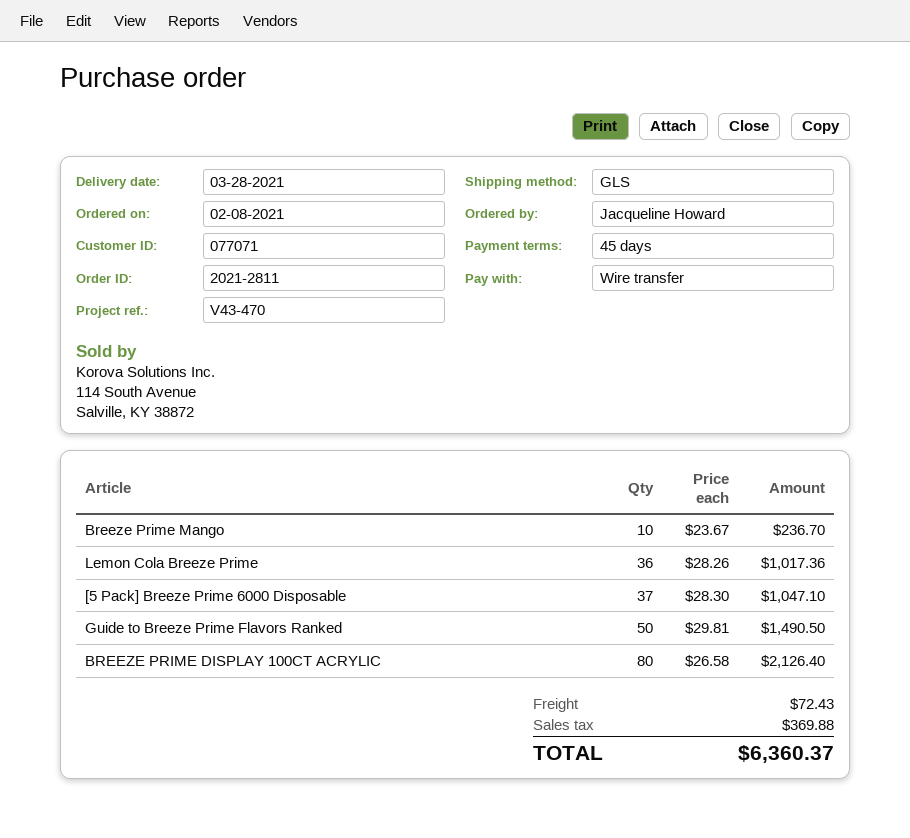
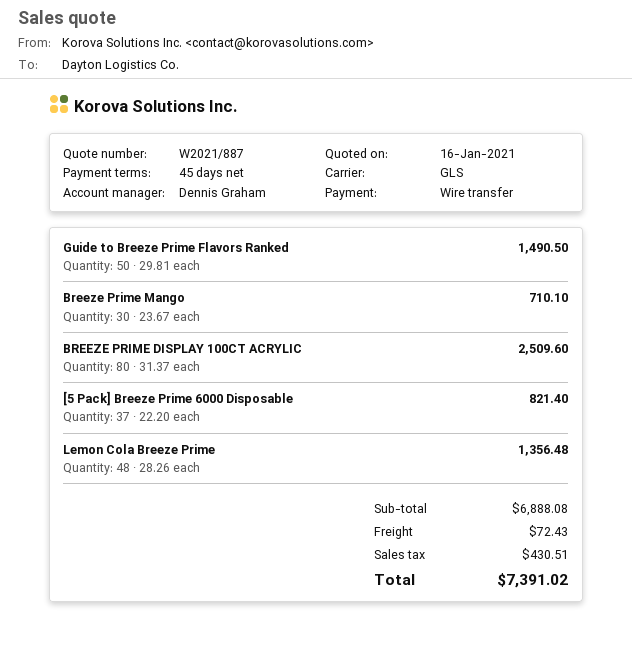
Breeze Prime Mango: 10 x 23.67 = 236.70 -> 30 x 23.67 = 710.10
Lemon Cola Breeze Prime: 36 x 28.26 = 1017.36 -> 48 x 28.26 = 1356.48
[5 Pack] Breeze Prime 6000 Disposable: 37 x 28.30 = 1047.10 -> 37 x 22.20 = 821.40
BREEZE PRIME DISPLAY 100CT ACRYLIC: 80 x 26.58 = 2126.40 -> 80 x 31.37 = 2509.60
tax: 369.88 -> 430.51
total: 6360.37 -> 7391.02

